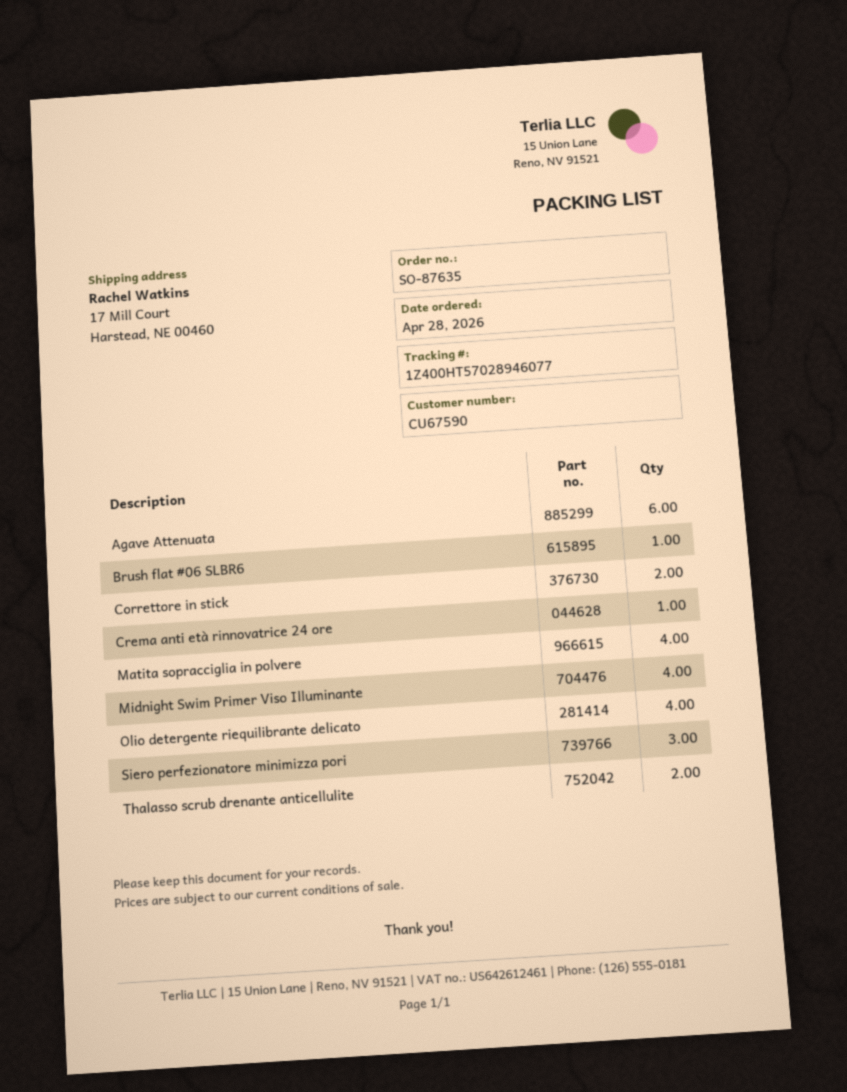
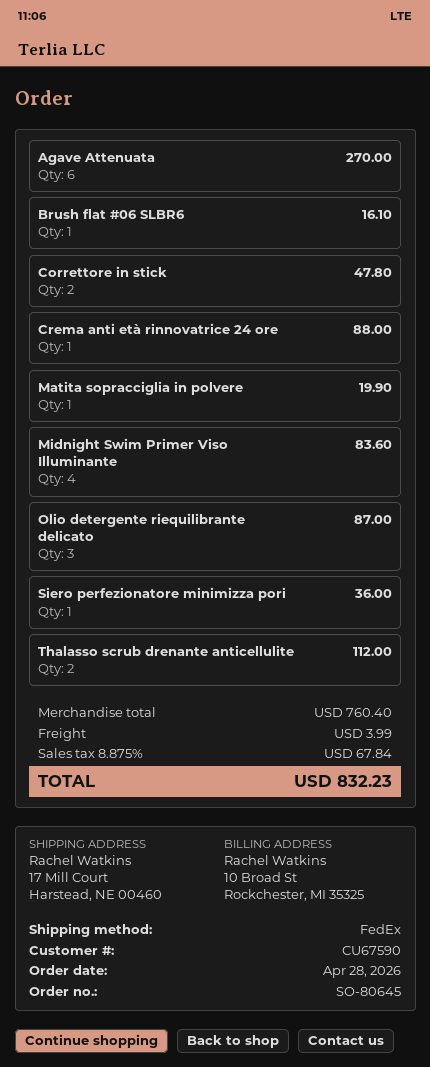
order number: SO-87635 -> SO-80645
Matita sopracciglia in polvere: 4 -> 1
Olio detergente riequilibrante delicato: 4 -> 3
Siero perfezionatore minimizza pori: 3 -> 1

